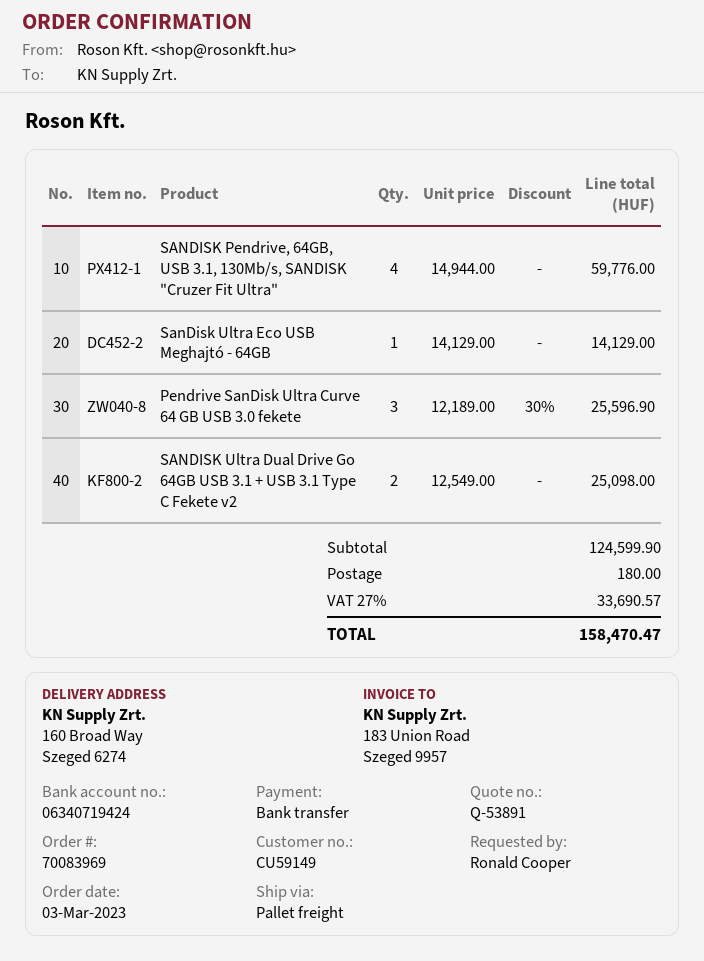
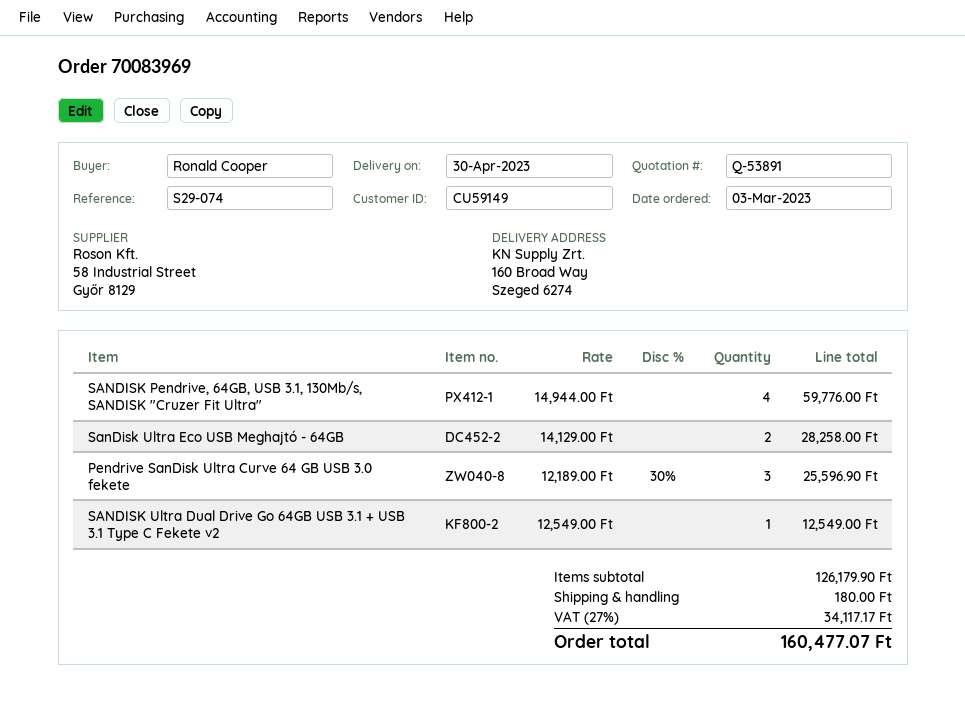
SanDisk Ultra Eco USB Meghajtó - 64GB: 1 x 14129.00 = 14129.00 -> 2 x 14129.00 = 28258.00
SANDISK Ultra Dual Drive Go 64GB USB 3.1 + USB 3.1 Type C Fekete v2: 2 x 12549.00 = 25098.00 -> 1 x 12549.00 = 12549.00
subtotal: 124599.90 -> 126179.90
tax: 27% = 33690.57 -> 27% = 34117.17
total: 158470.47 -> 160477.07

